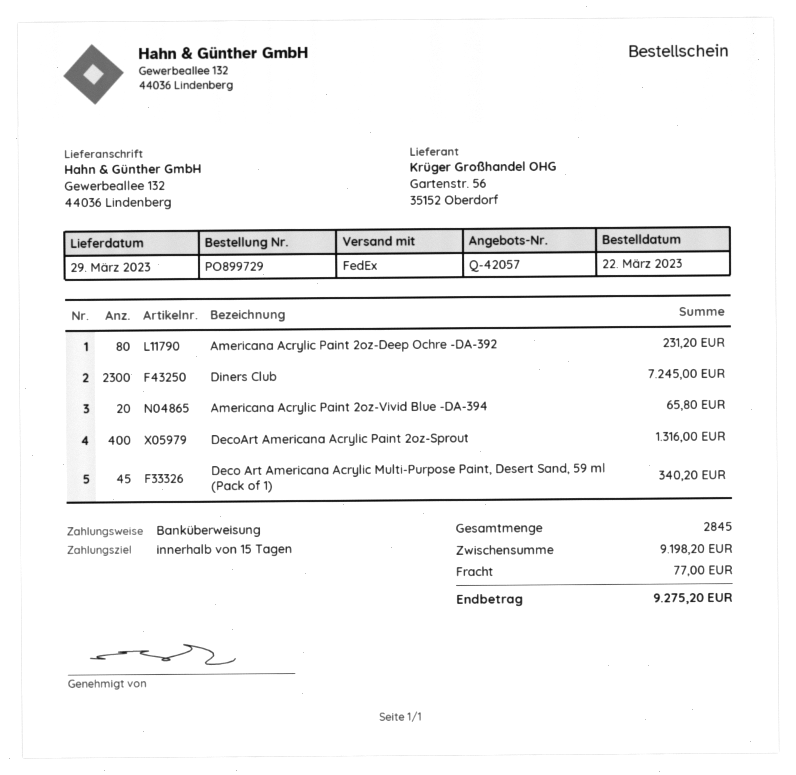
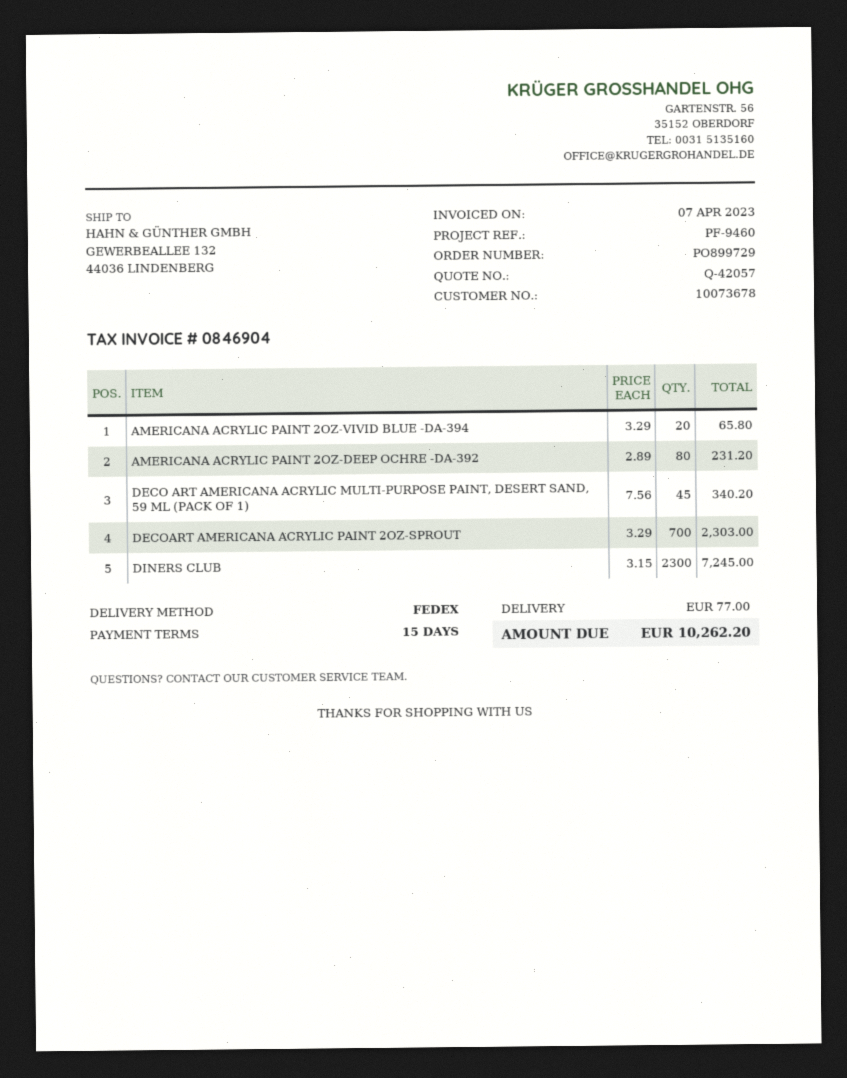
DecoArt Americana Acrylic Paint 2oz-Sprout: 400 for 1316.00 -> 700 for 2303.00
total: 9275.20 -> 10262.20

